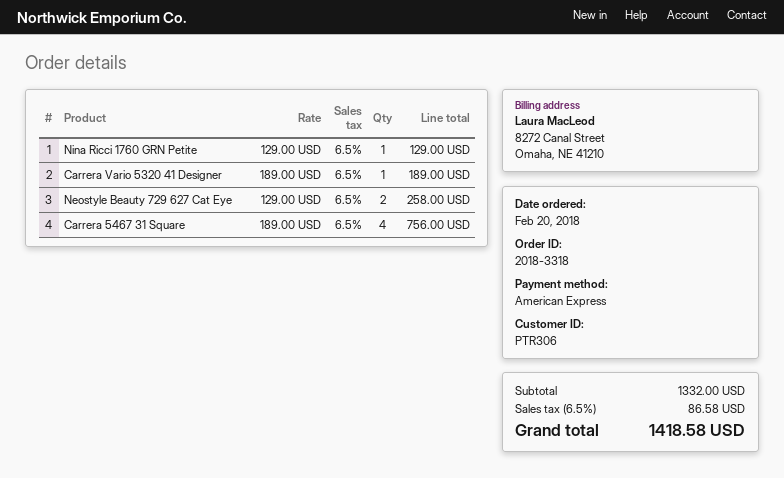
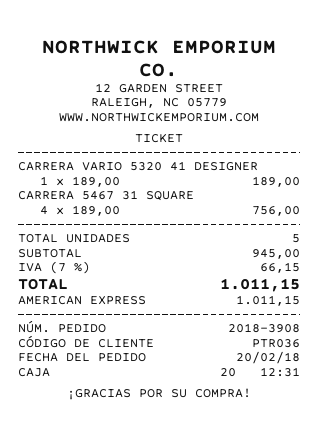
order number: 2018-3318 -> 2018-3908
customer number: PTR306 -> PTR036
Nina Ricci 1760 GRN Petite: 1 x 129.00 = 129.00 -> none
Neostyle Beauty 729 627 Cat Eye: 2 x 129.00 = 258.00 -> none
subtotal: 1332.00 -> 945.00
tax: 6.5% = 86.58 -> 7% = 66.15
total: 1418.58 -> 1011.15

